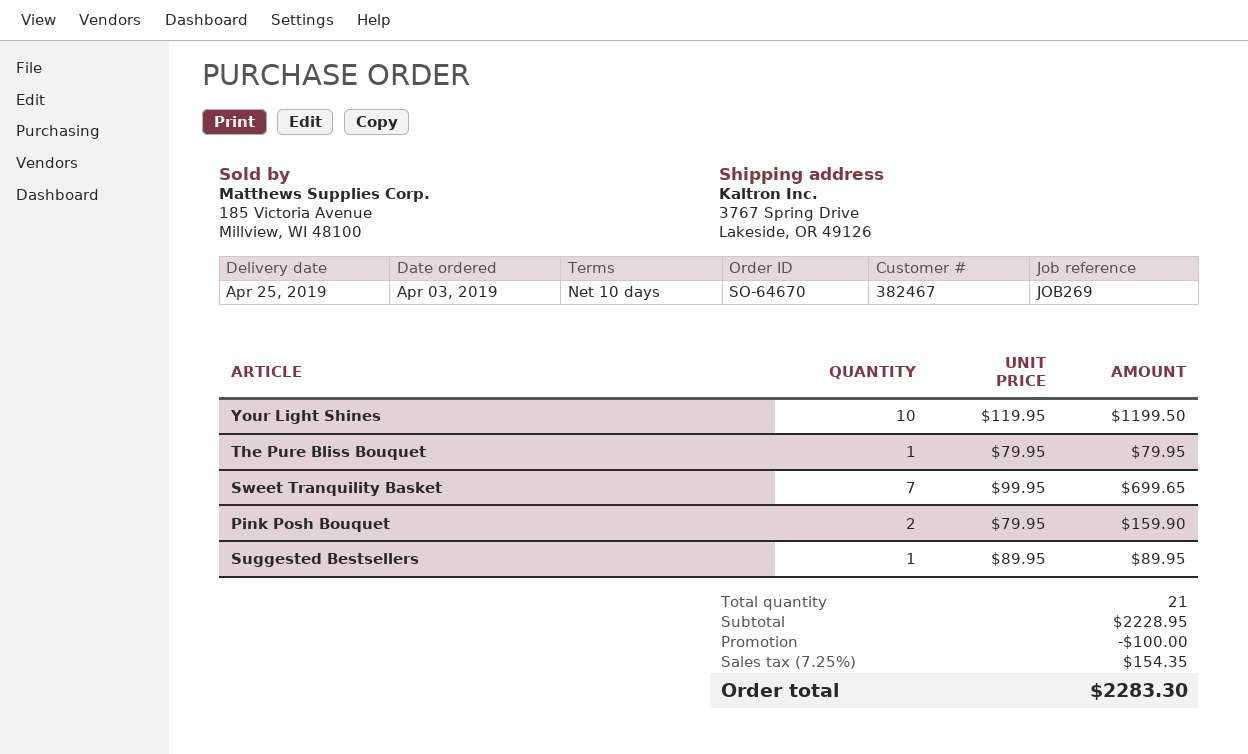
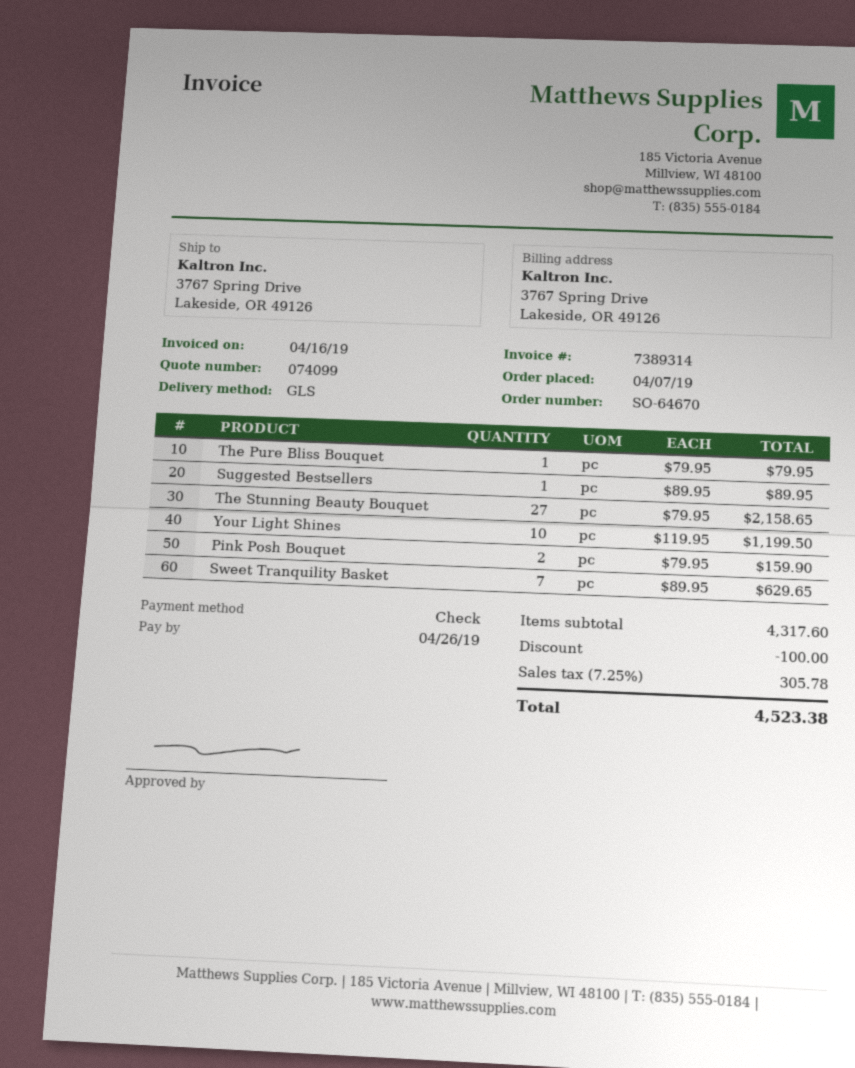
order date: 2019-04-03 -> 2019-04-07
Sweet Tranquility Basket: 7 x 99.95 = 699.65 -> 7 x 89.95 = 629.65
The Stunning Beauty Bouquet: none -> 27 x 79.95 = 2158.65
subtotal: 2228.95 -> 4317.60
tax: 7.25% = 154.35 -> 7.25% = 305.78
total: 2283.30 -> 4523.38

